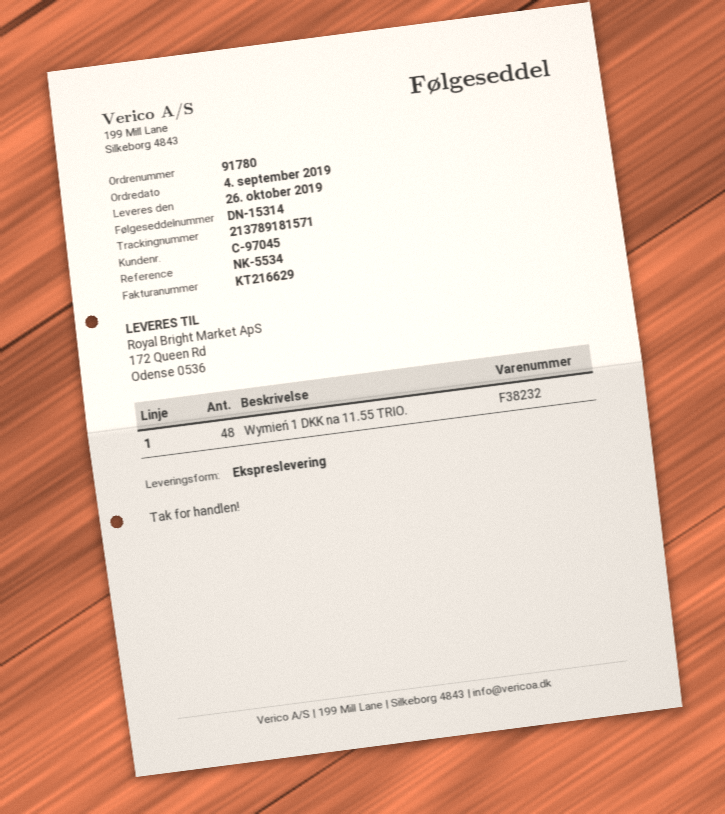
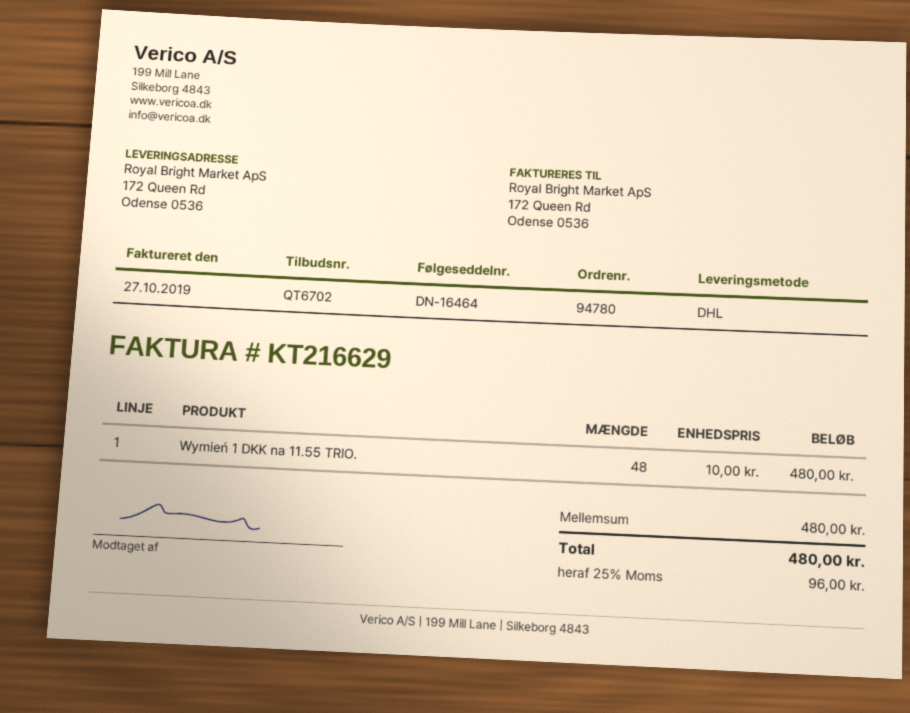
order number: 91780 -> 94780
delivery note number: DN-15314 -> DN-16464
shipping method: express -> DHL

